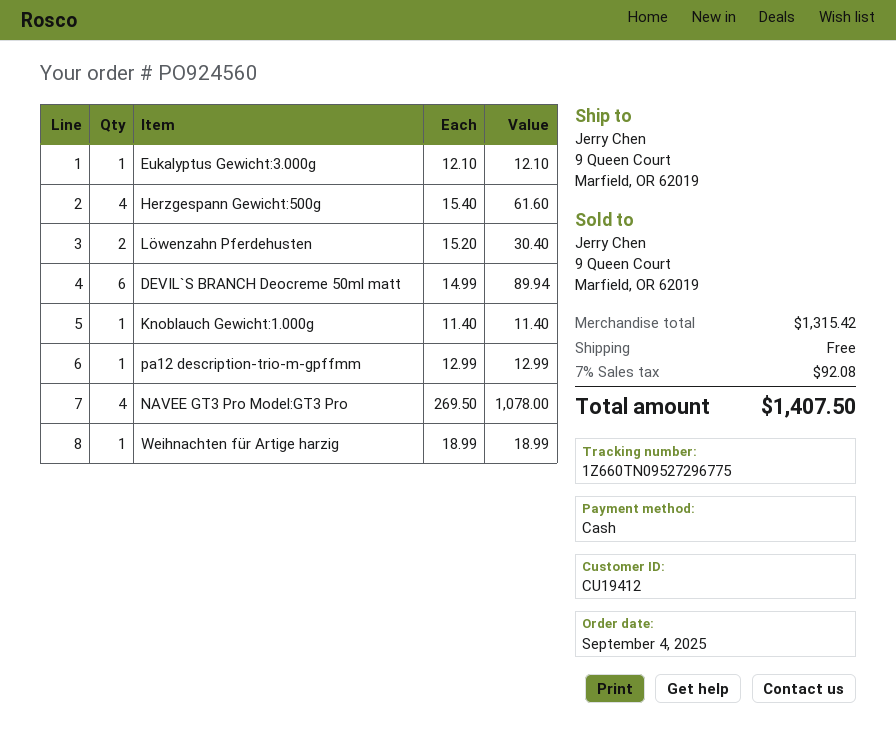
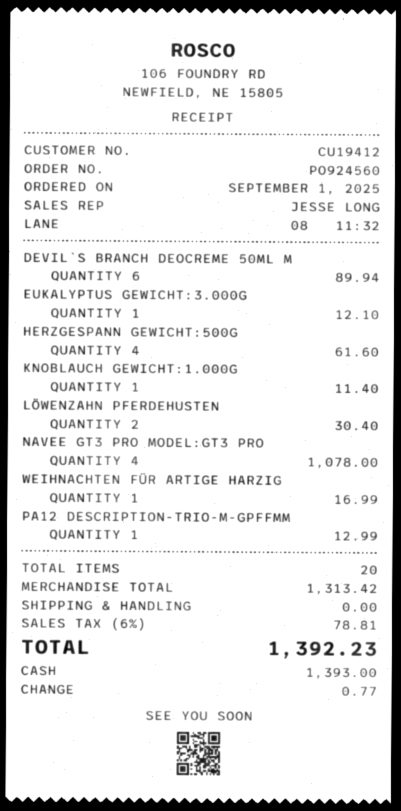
order date: 2025-09-04 -> 2025-09-01
Weihnachten für Artige harzig: 1 for 18.99 -> 1 for 16.99
subtotal: 1315.42 -> 1313.42
tax: 7% = 92.08 -> 6% = 78.81
total: 1407.50 -> 1392.23

